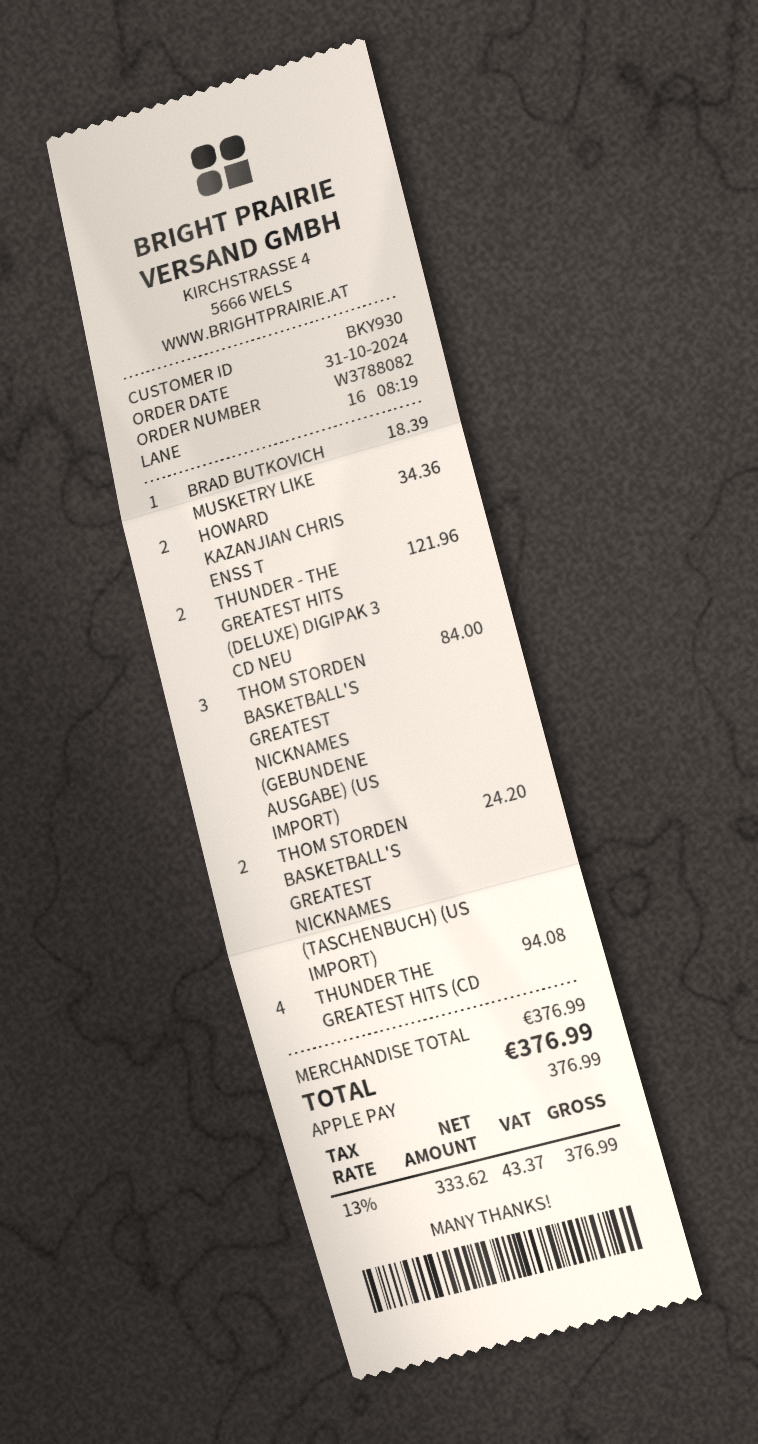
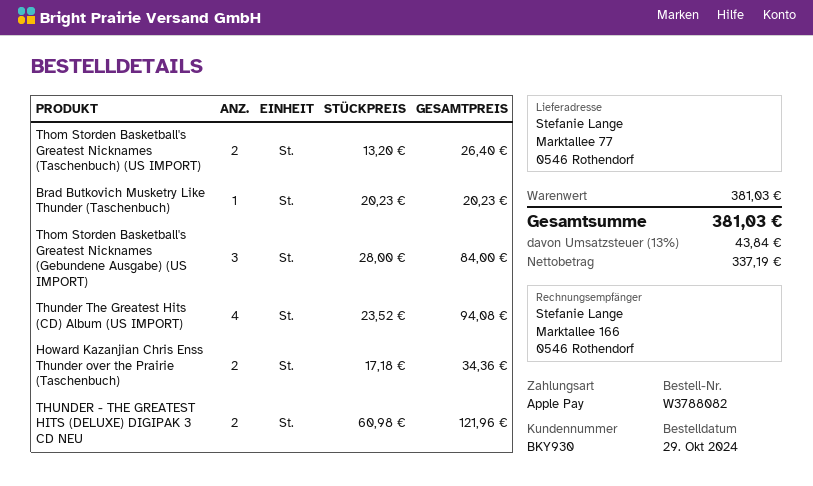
order date: 2024-10-31 -> 2024-10-29
BRAD BUTKOVICH MUSKETRY LIKE: 1 for 18.39 -> 1 for 20.23
THOM STORDEN BASKETBALL'S GREATEST NICKNAMES (TASCHENBUCH) (US IMPORT): 2 for 24.20 -> 2 for 26.40
subtotal: 376.99 -> 381.03
net: 333.62 -> 337.19
tax: 13% = 43.37 -> 13% = 43.84
total: 376.99 -> 381.03

